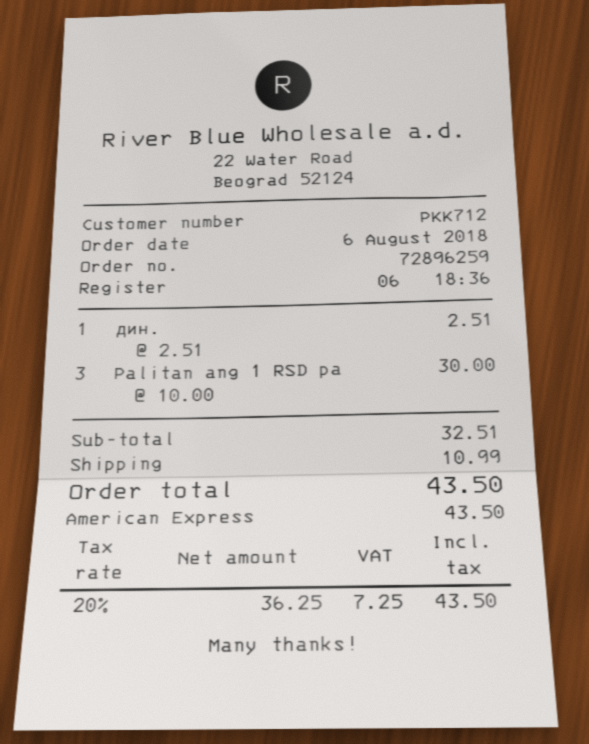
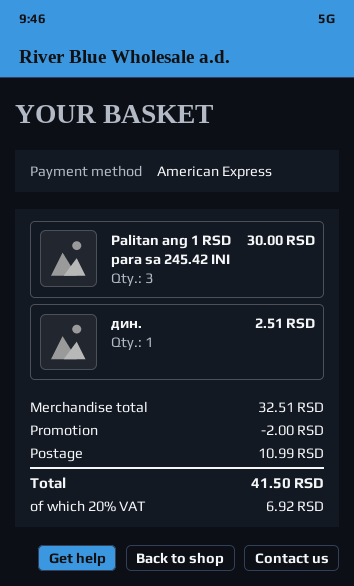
discount: none -> 2.00
tax: 20% = 7.25 -> 20% = 6.92
total: 43.50 -> 41.50

